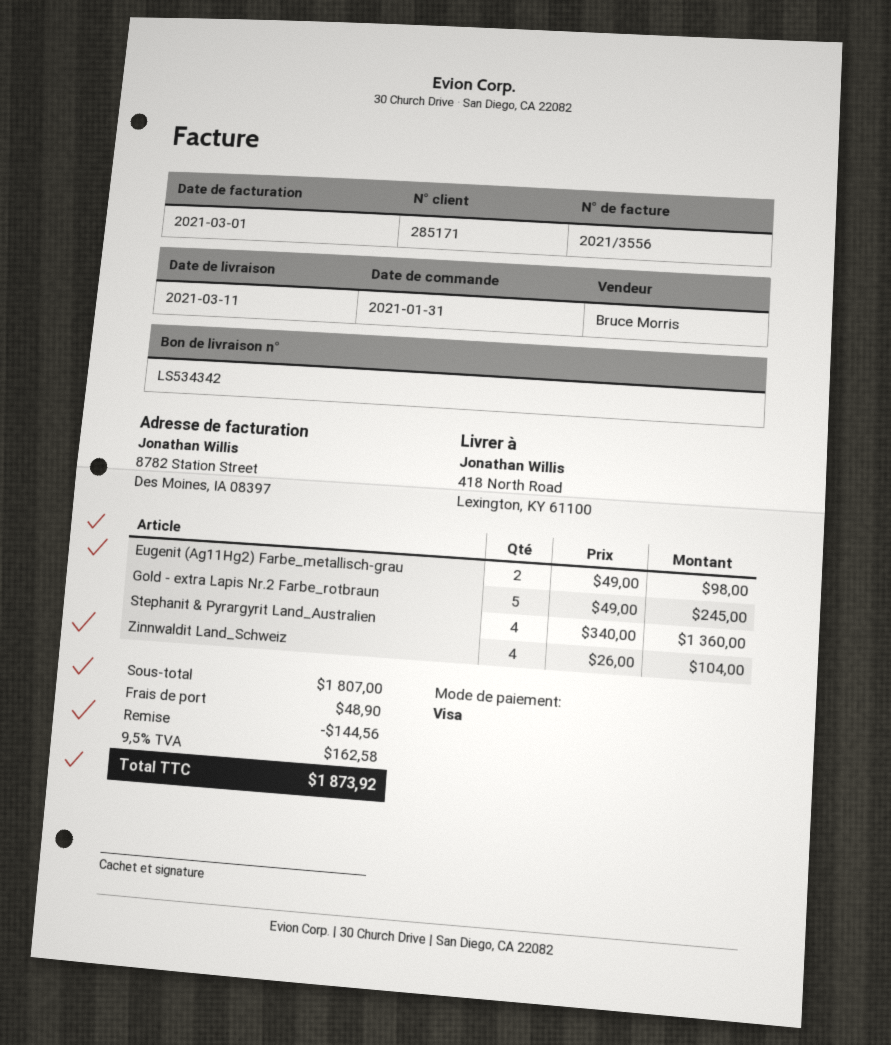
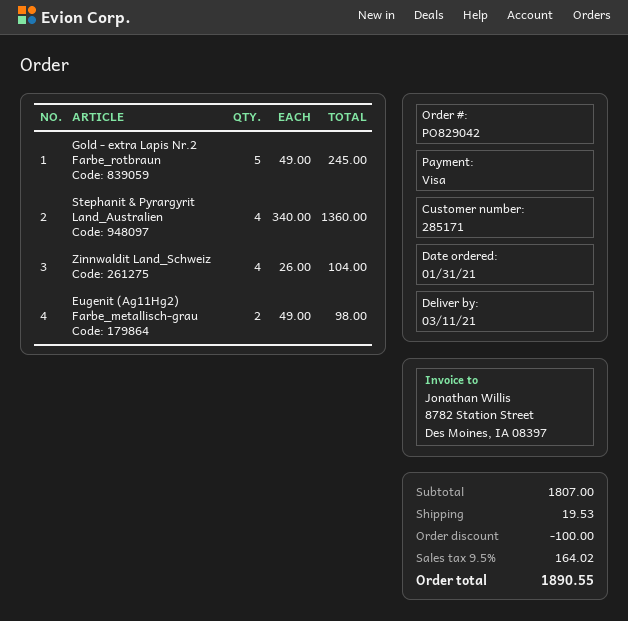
discount: 144.56 -> 100.00
shipping: 48.90 -> 19.53
tax: 9.5% = 162.58 -> 9.5% = 164.02
total: 1873.92 -> 1890.55

